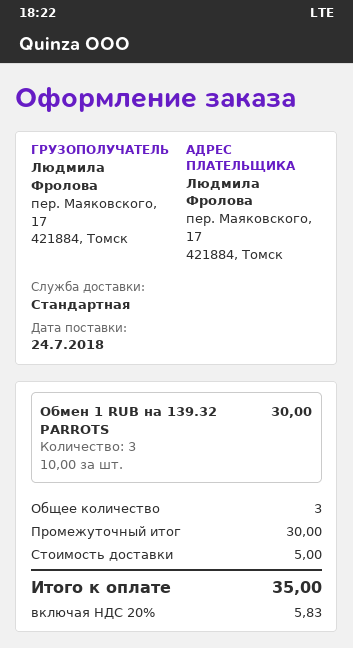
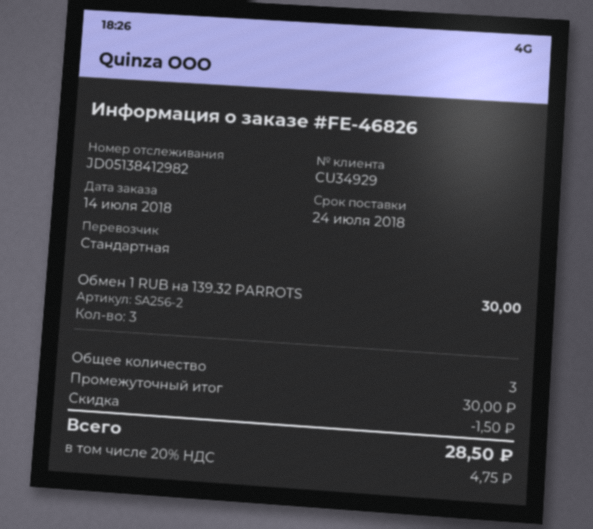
discount: none -> 1.50
shipping: 5.00 -> none
tax: 20% = 5.83 -> 20% = 4.75
total: 35.00 -> 28.50

